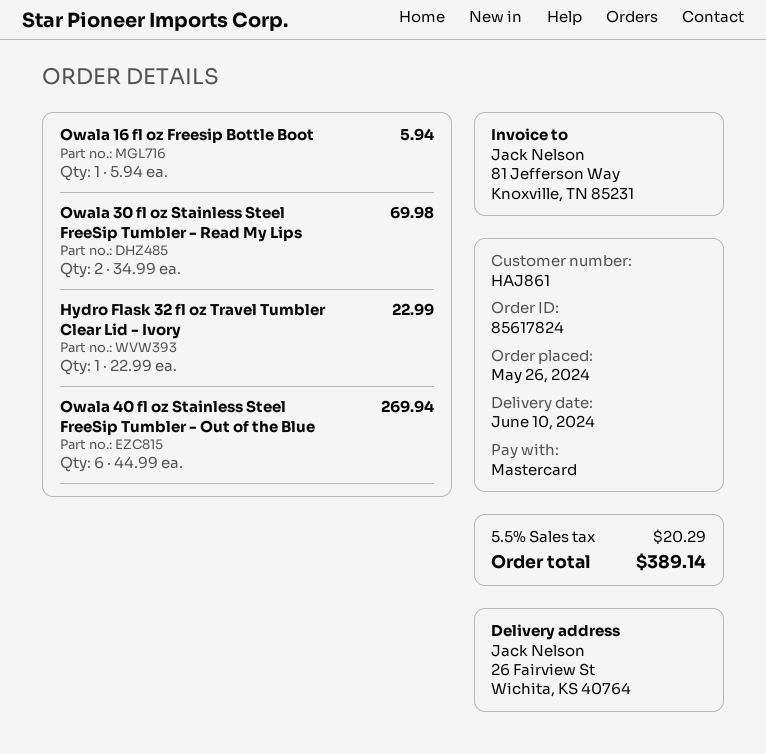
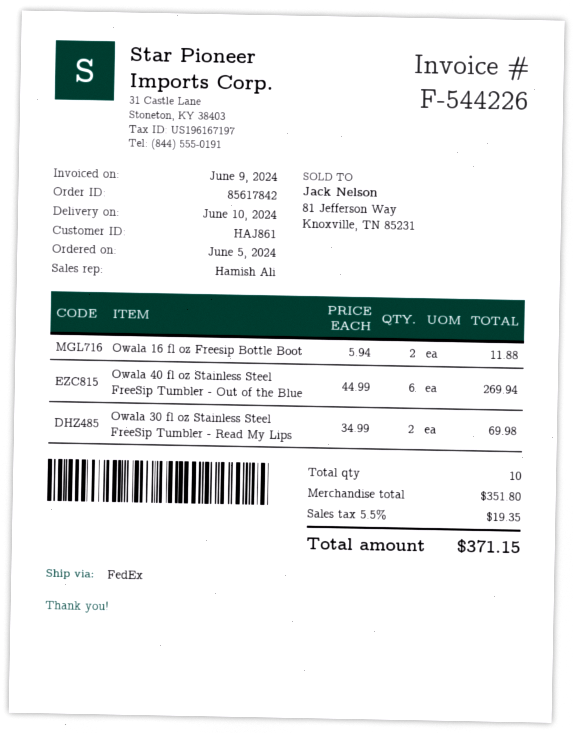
order number: 85617824 -> 85617842
order date: 2024-05-26 -> 2024-06-05
Owala 16 fl oz Freesip Bottle Boot: 1 x 5.94 = 5.94 -> 2 x 5.94 = 11.88
Hydro Flask 32 fl oz Travel Tumbler Clear Lid - Ivory: 1 x 22.99 = 22.99 -> none
tax: 5.5% = 20.29 -> 5.5% = 19.35
total: 389.14 -> 371.15

